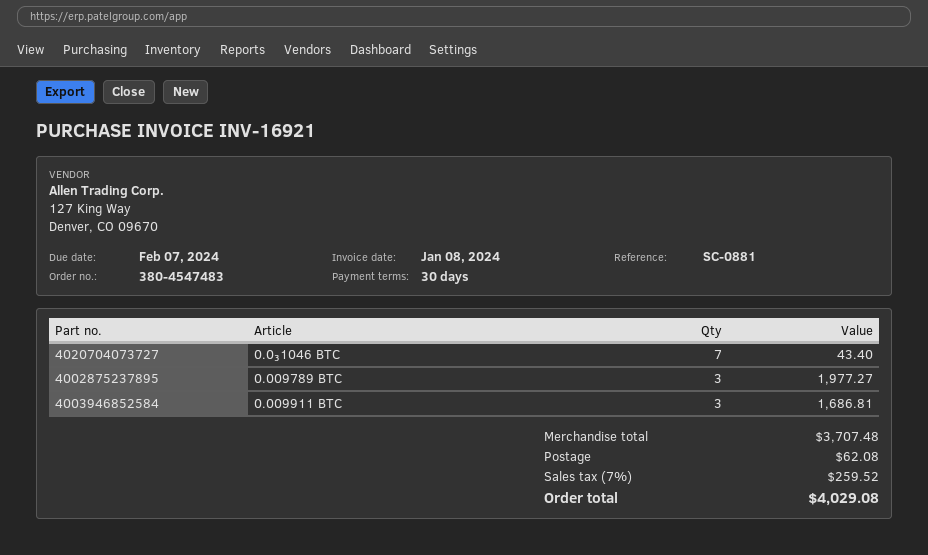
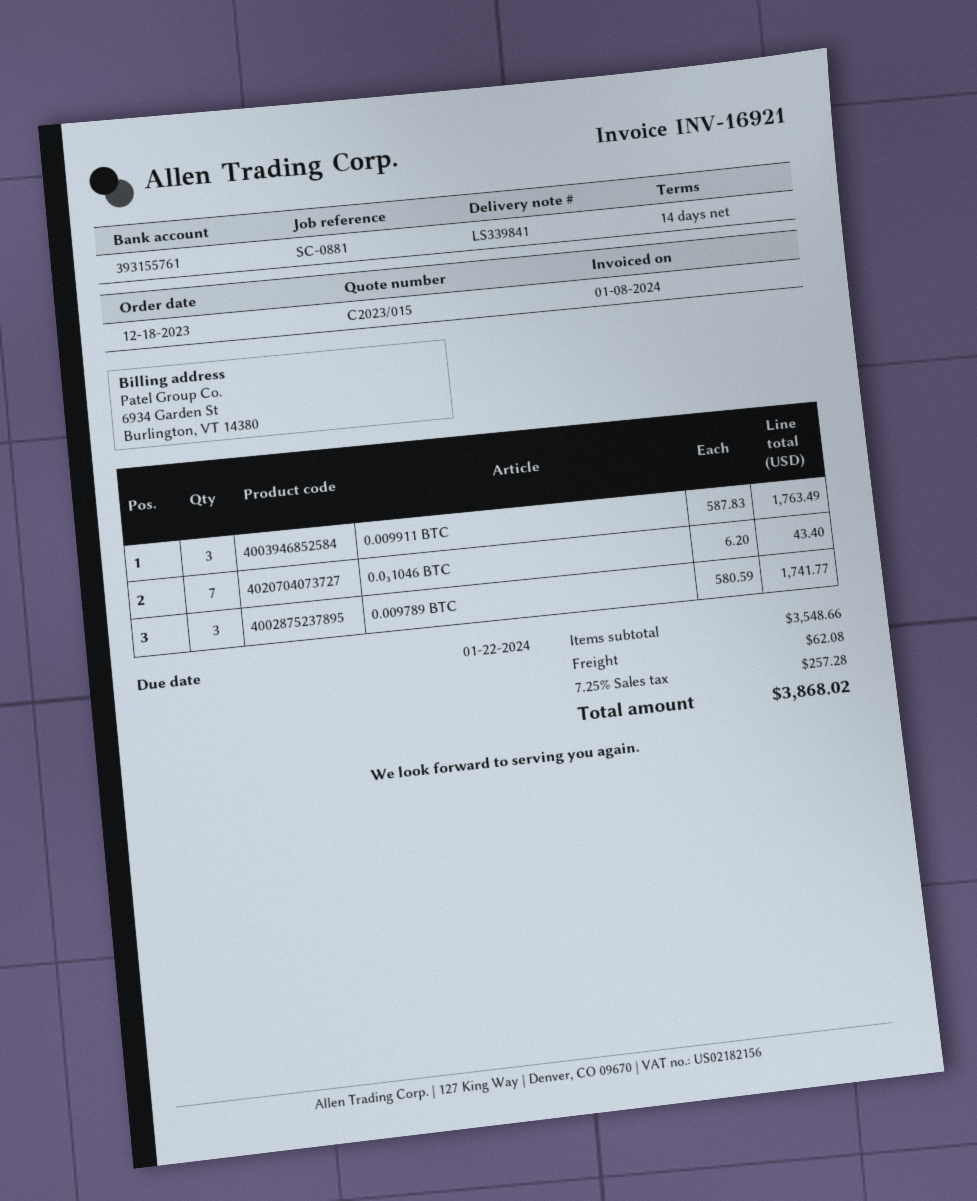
payment terms: 30 days -> 14 days
due date: 2024-02-07 -> 2024-01-22
0.009789 BTC: 3 for 1977.27 -> 3 for 1741.77
0.009911 BTC: 3 for 1686.81 -> 3 for 1763.49
subtotal: 3707.48 -> 3548.66
tax: 7% = 259.52 -> 7.25% = 257.28
total: 4029.08 -> 3868.02

